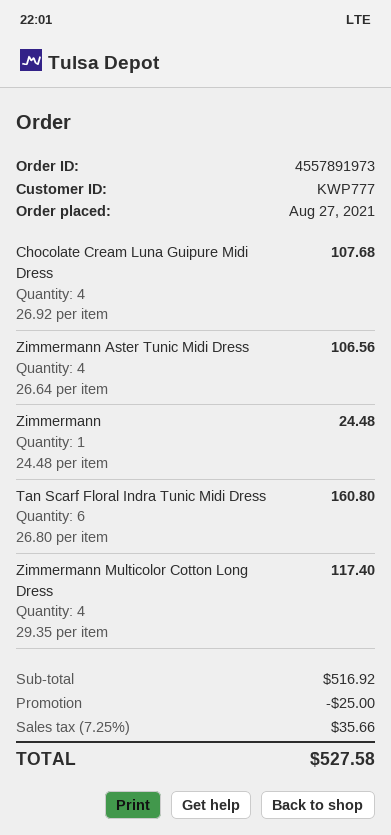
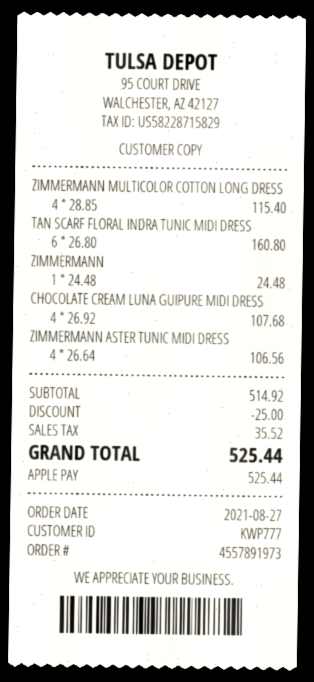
Zimmermann Multicolor Cotton Long Dress: 4 x 29.35 = 117.40 -> 4 x 28.85 = 115.40
subtotal: 516.92 -> 514.92
tax: 35.66 -> 35.52
total: 527.58 -> 525.44

